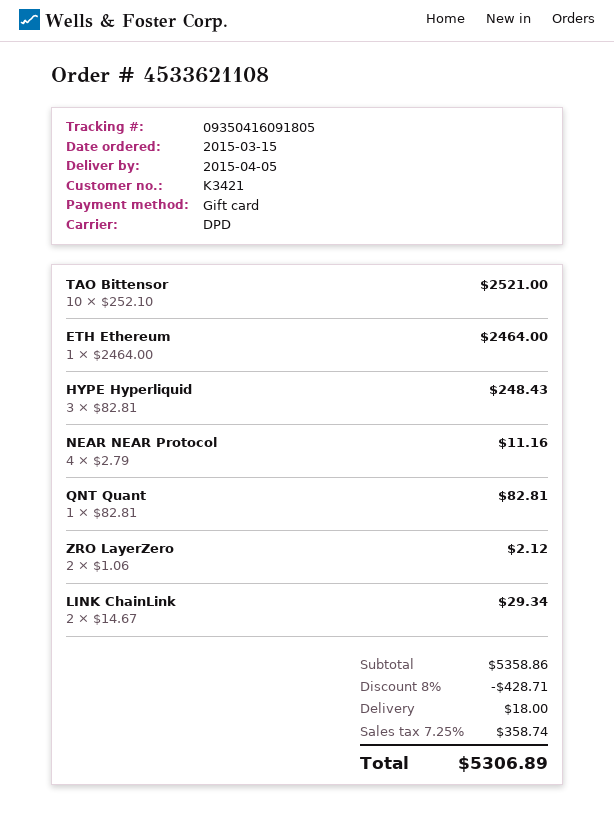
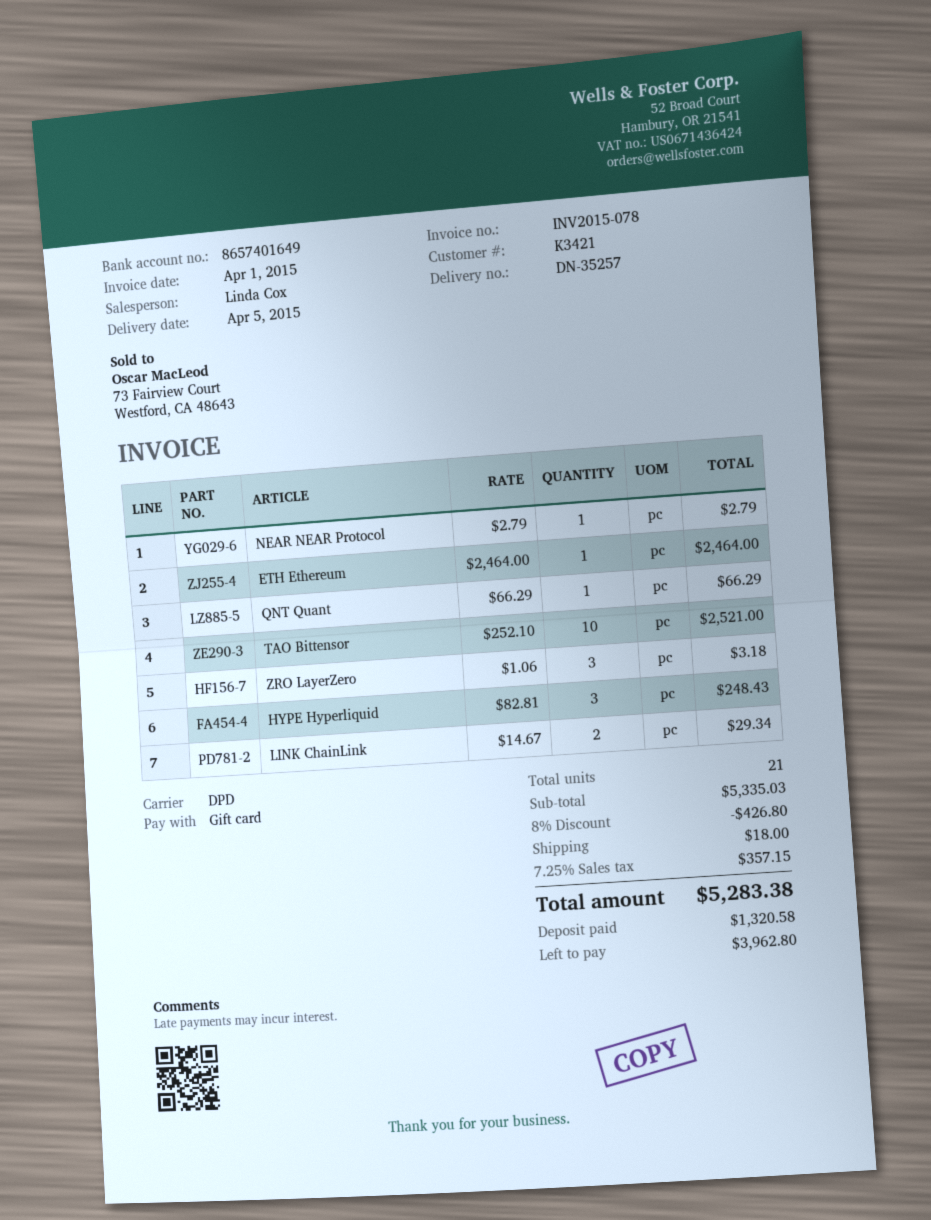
NEAR NEAR Protocol: 4 x 2.79 = 11.16 -> 1 x 2.79 = 2.79
QNT Quant: 1 x 82.81 = 82.81 -> 1 x 66.29 = 66.29
ZRO LayerZero: 2 x 1.06 = 2.12 -> 3 x 1.06 = 3.18
subtotal: 5358.86 -> 5335.03
discount: 8% = 428.71 -> 8% = 426.80
tax: 7.25% = 358.74 -> 7.25% = 357.15
total: 5306.89 -> 5283.38

